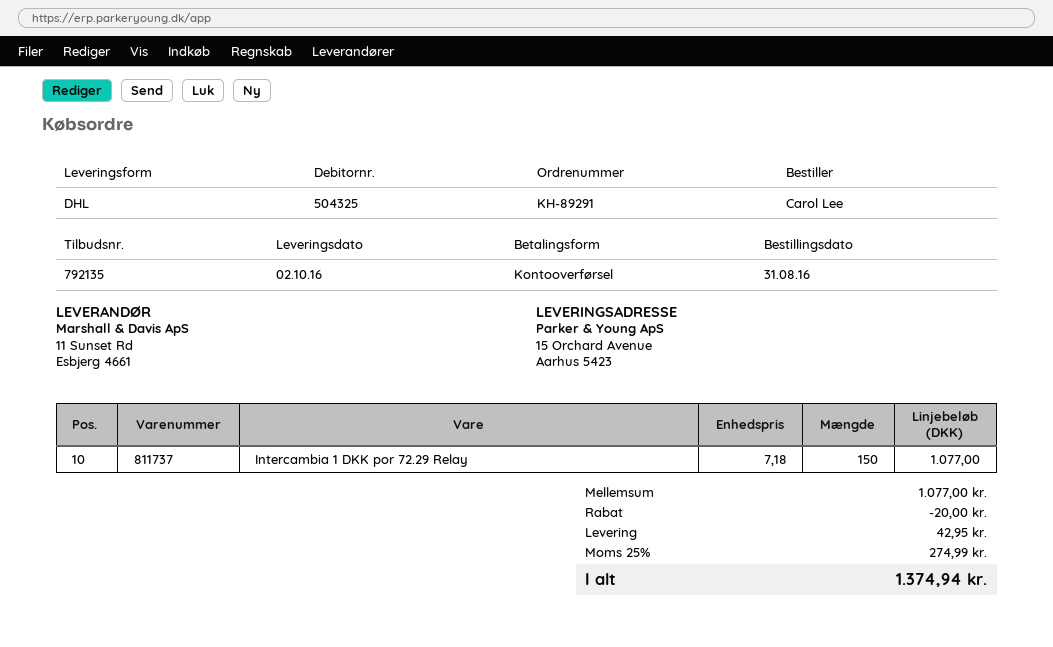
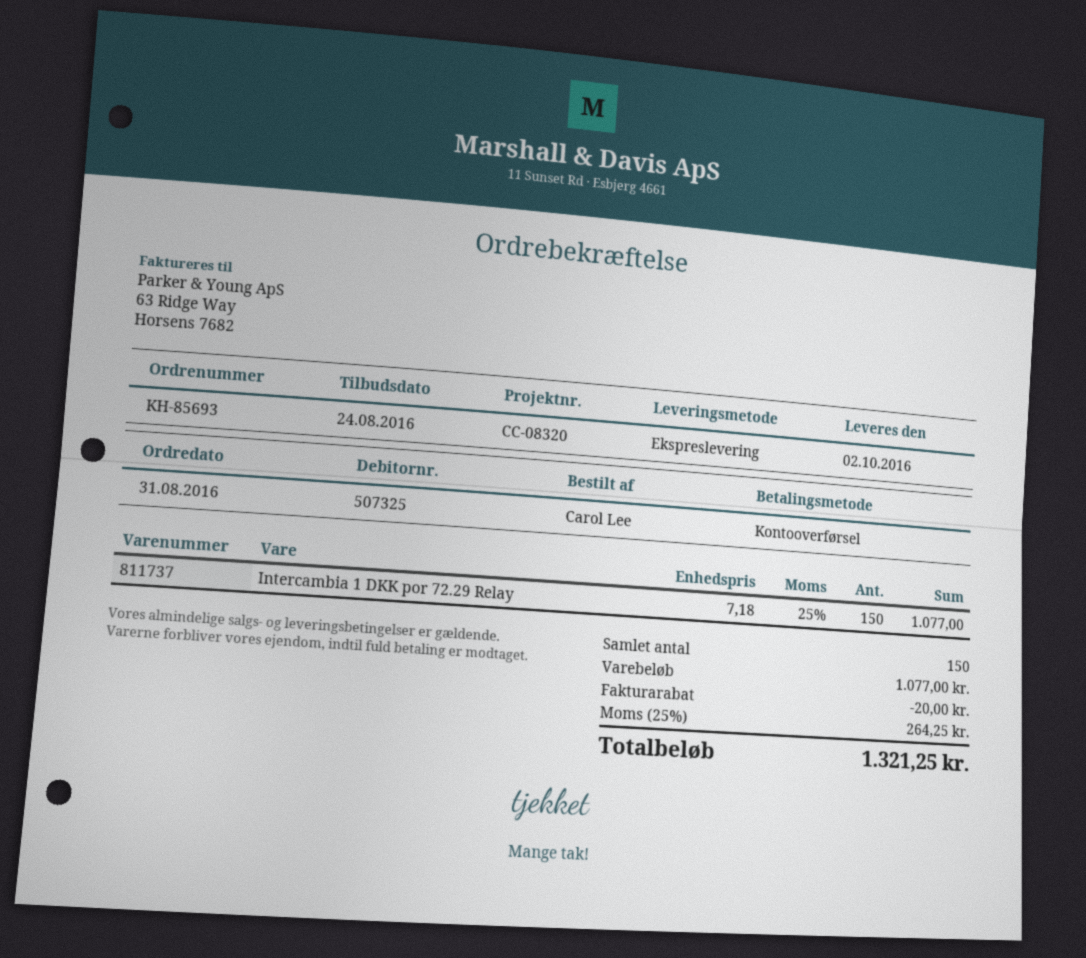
order number: KH-89291 -> KH-85693
customer number: 504325 -> 507325
shipping method: DHL -> express
shipping: 42.95 -> none
tax: 25% = 274.99 -> 25% = 264.25
total: 1374.94 -> 1321.25

